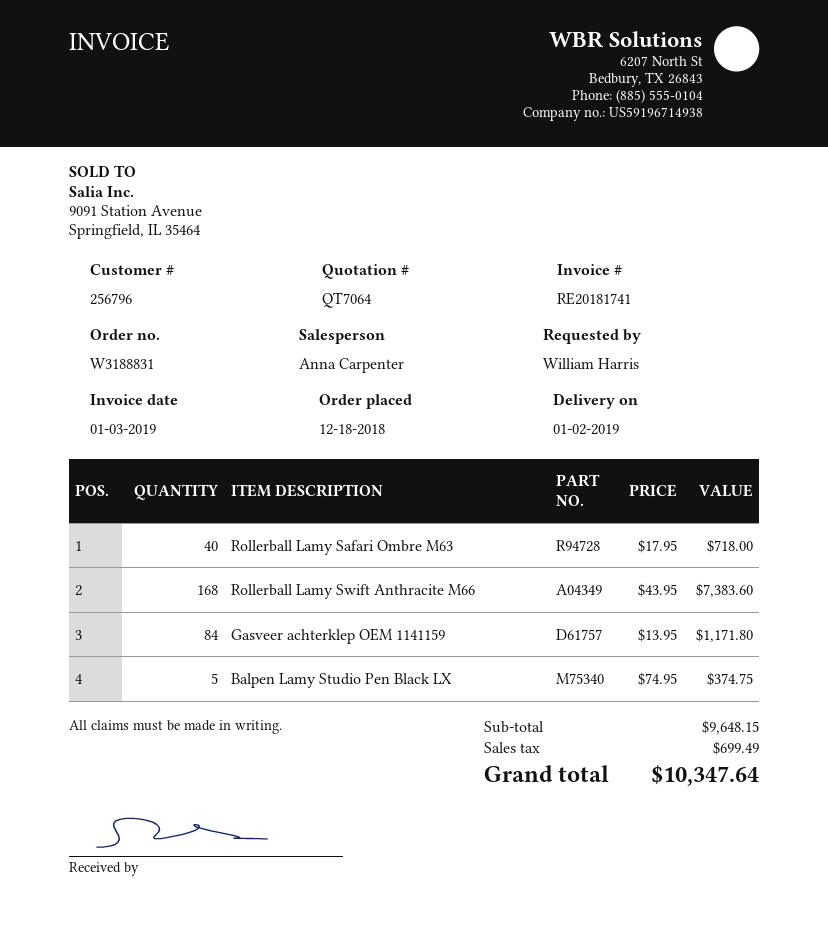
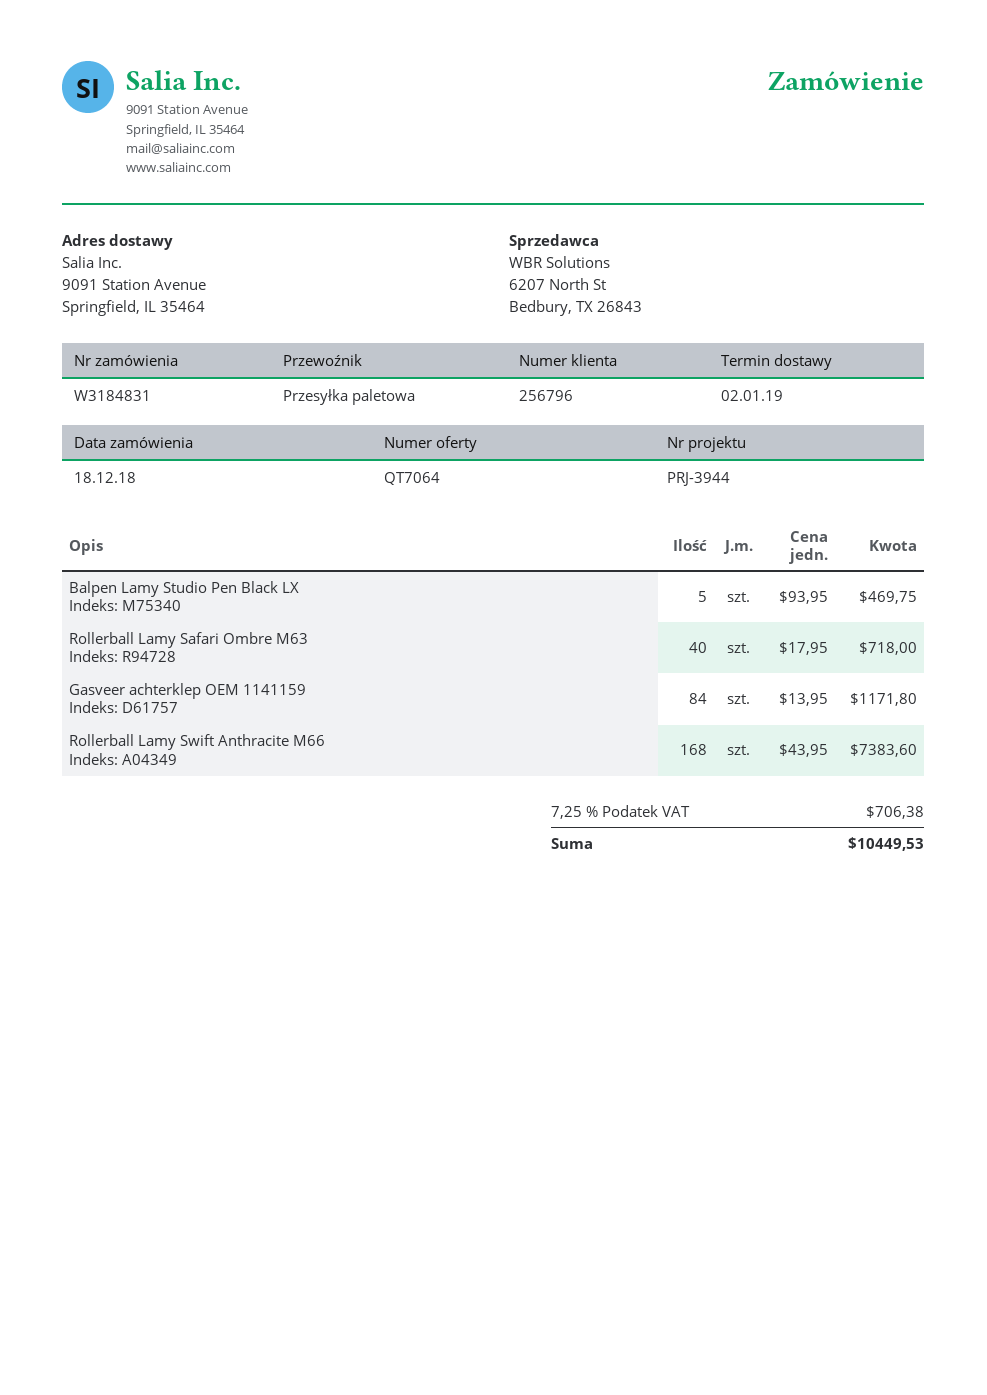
order number: W3188831 -> W3184831
Balpen Lamy Studio Pen Black LX: 5 x 74.95 = 374.75 -> 5 x 93.95 = 469.75
tax: 699.49 -> 706.38
total: 10347.64 -> 10449.53

